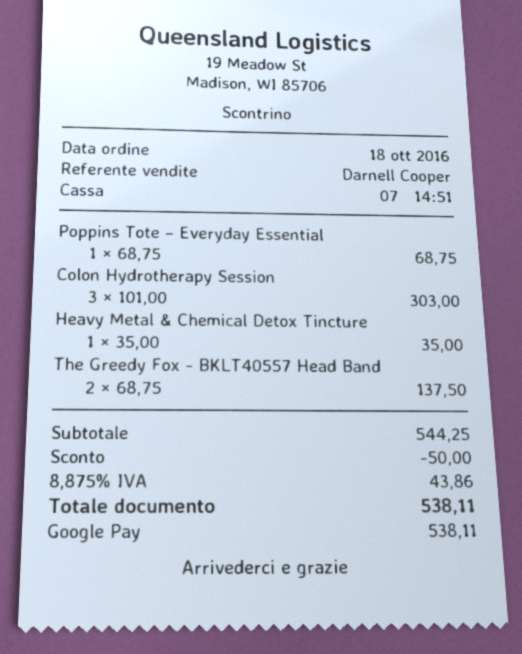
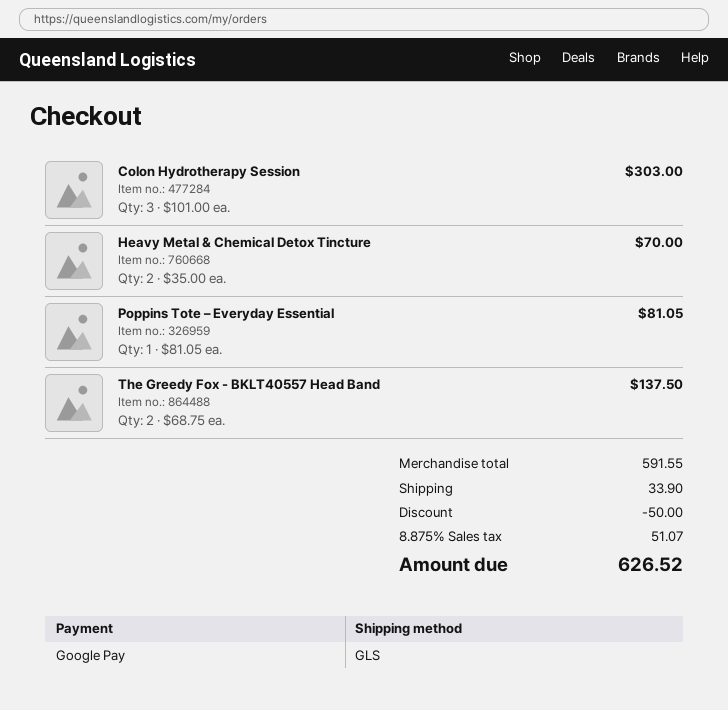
Poppins Tote – Everyday Essential: 1 x 68.75 = 68.75 -> 1 x 81.05 = 81.05
Heavy Metal & Chemical Detox Tincture: 1 x 35.00 = 35.00 -> 2 x 35.00 = 70.00
subtotal: 544.25 -> 591.55
shipping: none -> 33.90
tax: 8.875% = 43.86 -> 8.875% = 51.07
total: 538.11 -> 626.52

